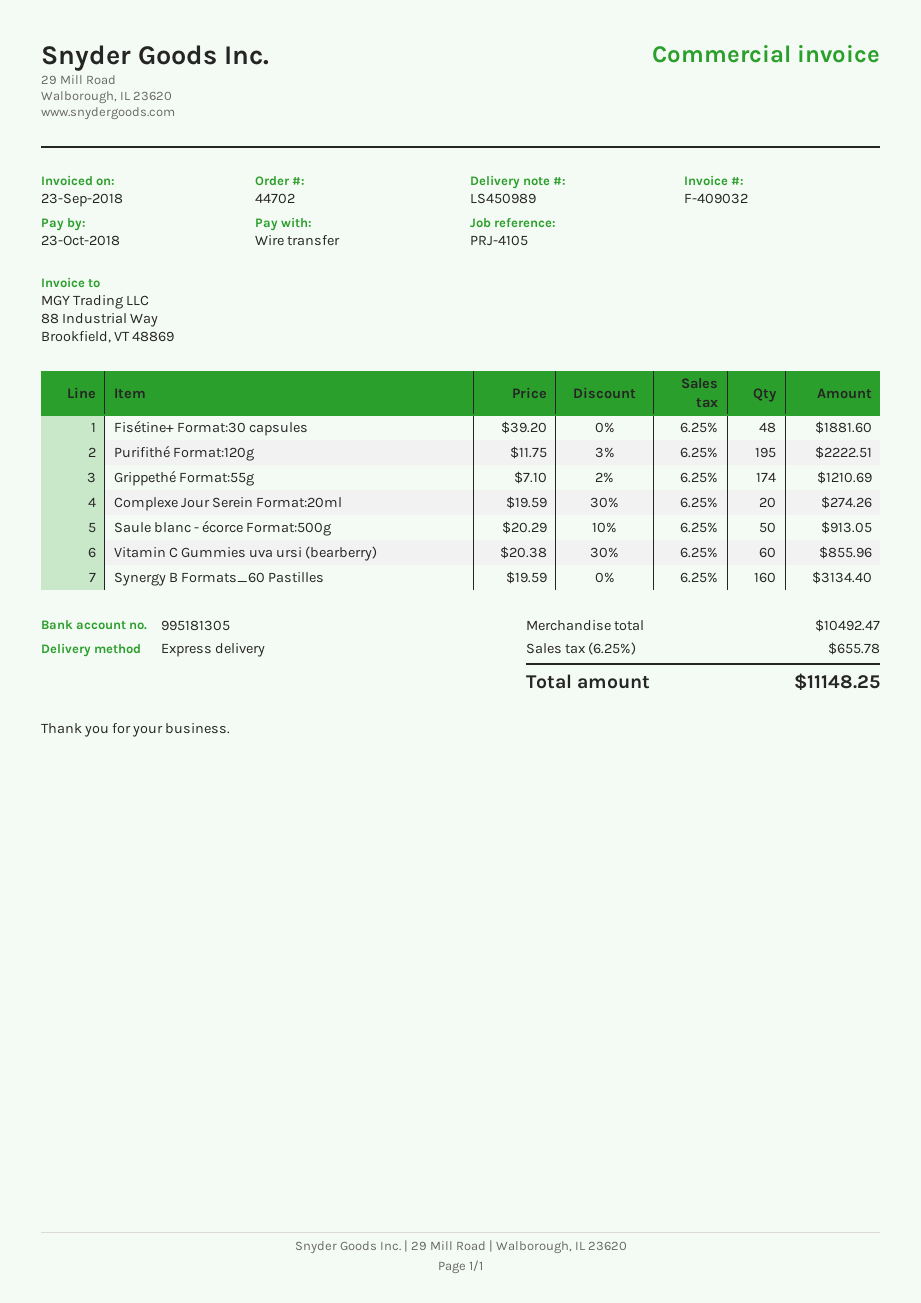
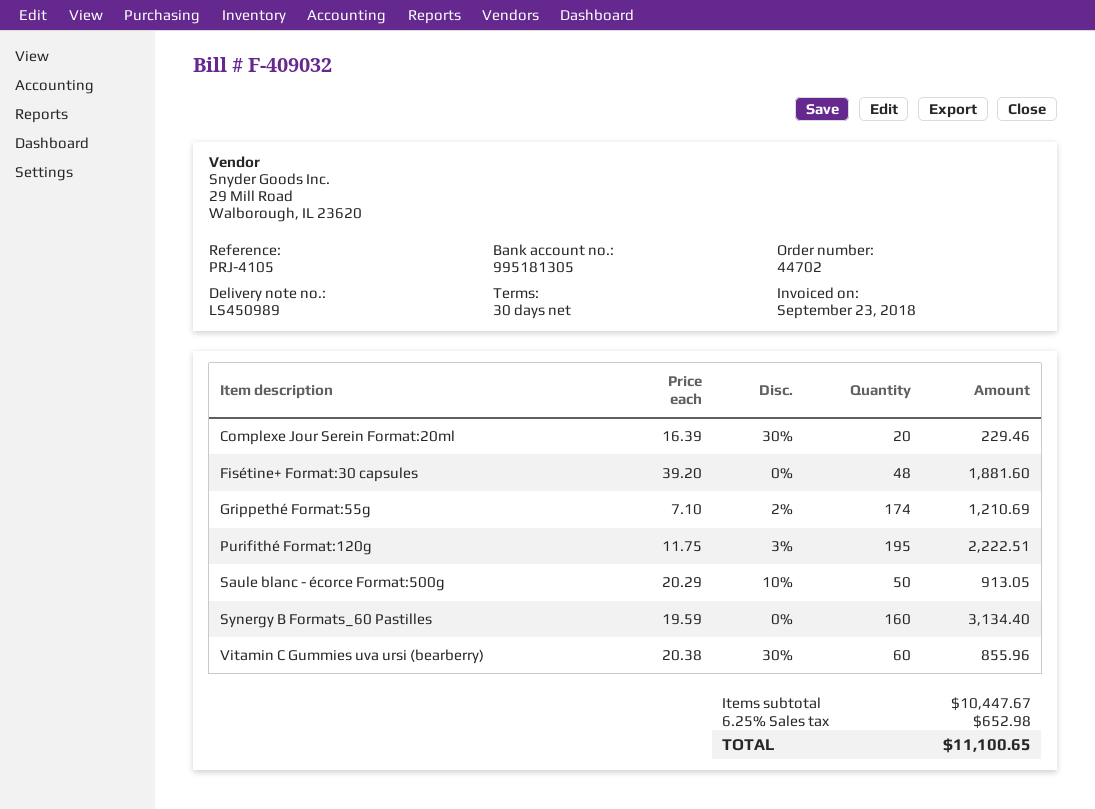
Complexe Jour Serein Format:20ml: 20 x 19.59 - 30% = 274.26 -> 20 x 16.39 - 30% = 229.46
subtotal: 10492.47 -> 10447.67
tax: 6.25% = 655.78 -> 6.25% = 652.98
total: 11148.25 -> 11100.65

